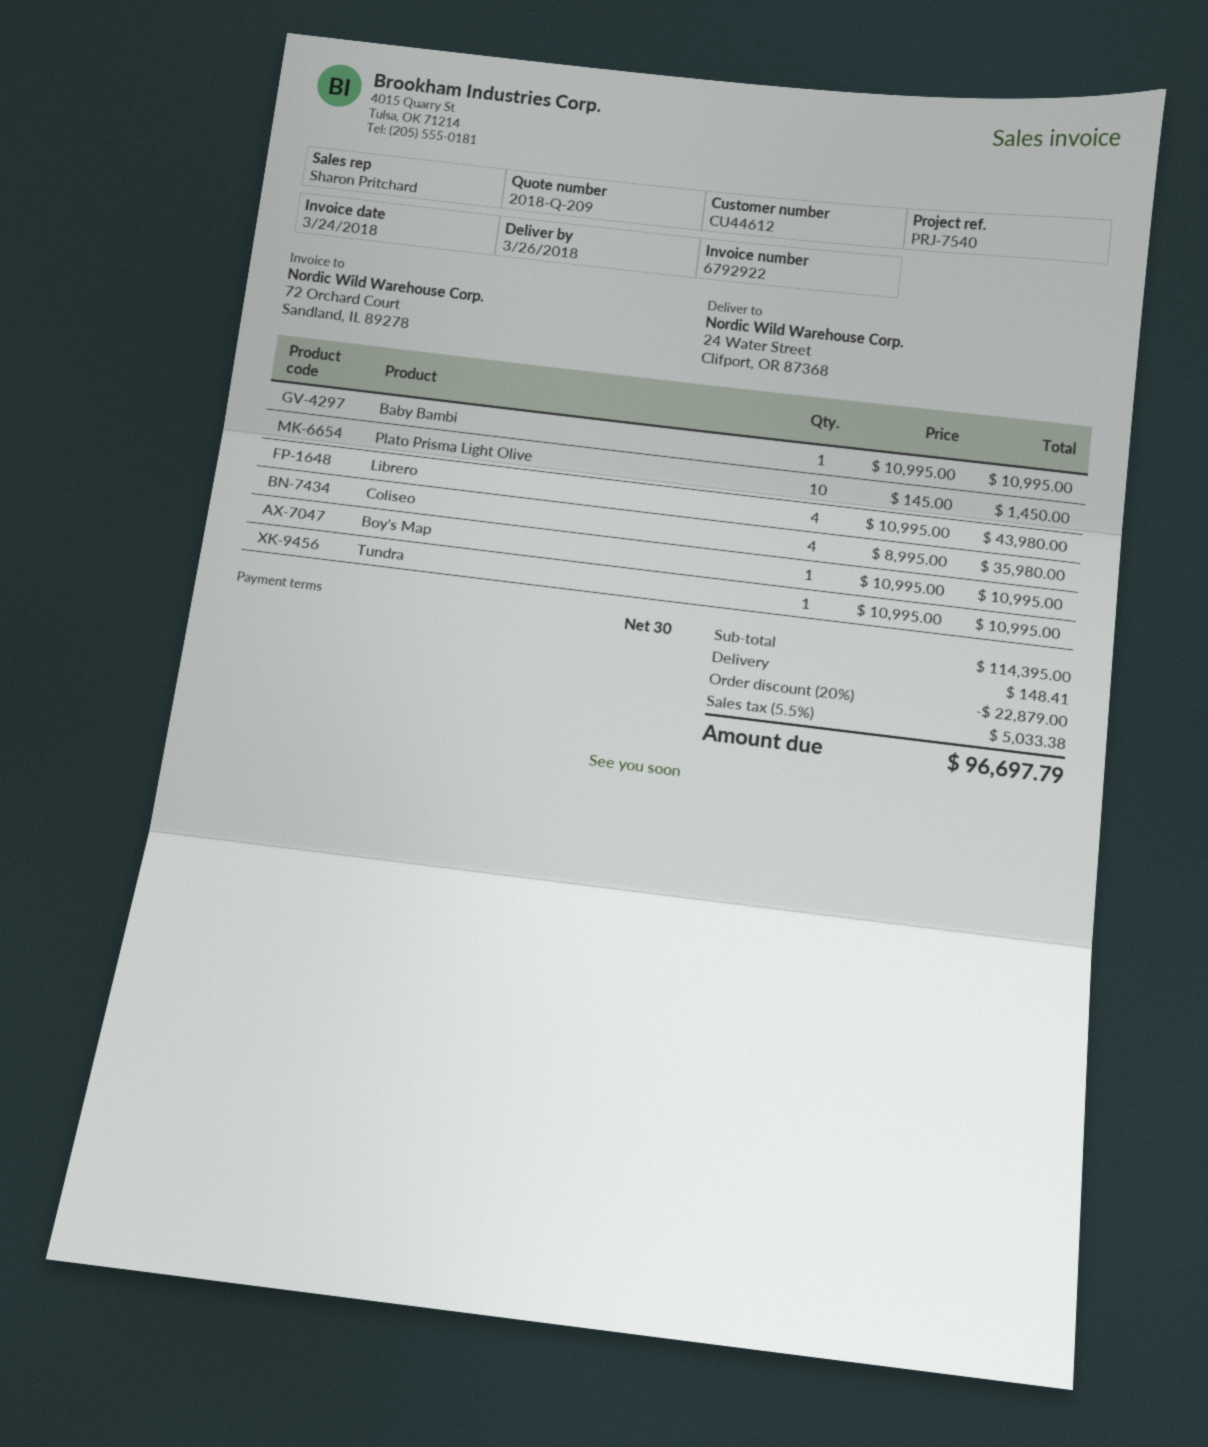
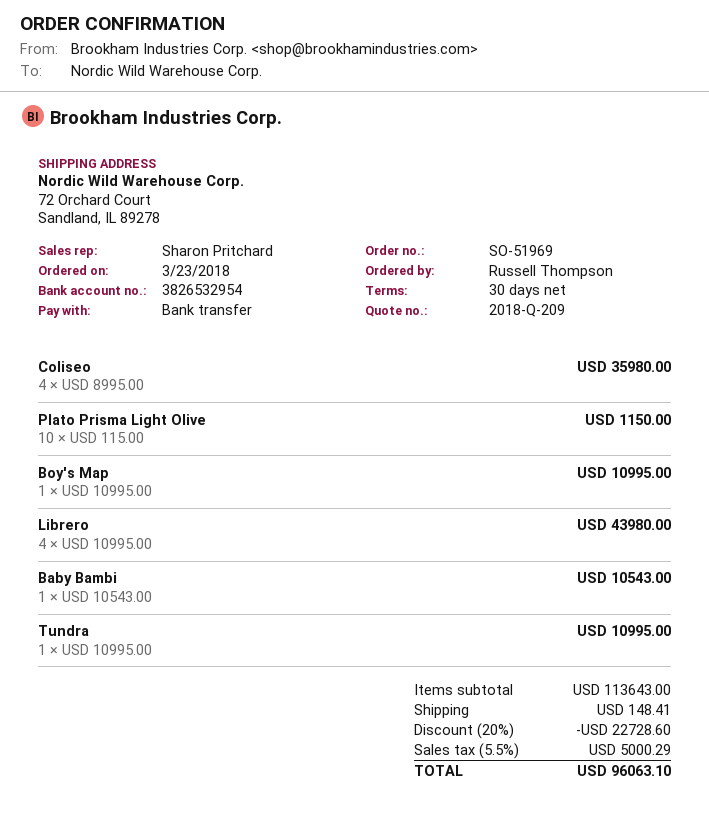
ship to: 24 Water Street, Clifport, OR 87368 -> 72 Orchard Court, Sandland, IL 89278
Baby Bambi: 1 x 10995.00 = 10995.00 -> 1 x 10543.00 = 10543.00
Plato Prisma Light Olive: 10 x 145.00 = 1450.00 -> 10 x 115.00 = 1150.00
subtotal: 114395.00 -> 113643.00
discount: 20% = 22879.00 -> 20% = 22728.60
tax: 5.5% = 5033.38 -> 5.5% = 5000.29
total: 96697.79 -> 96063.10

